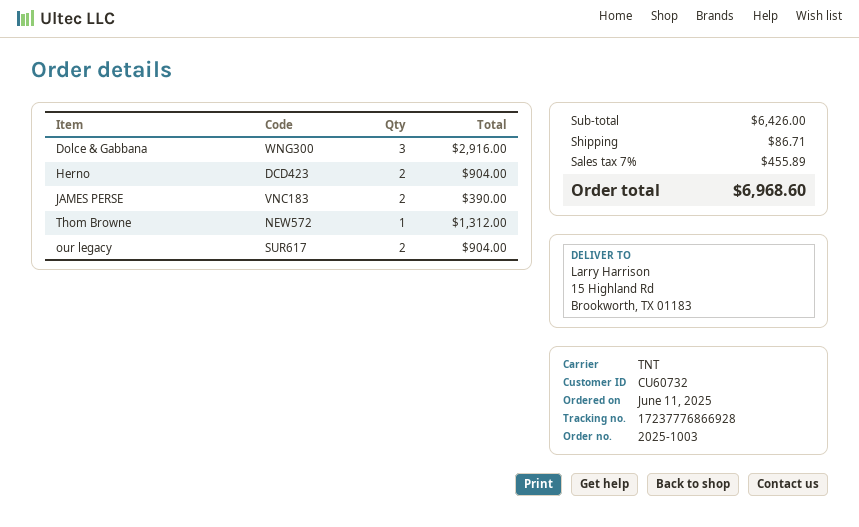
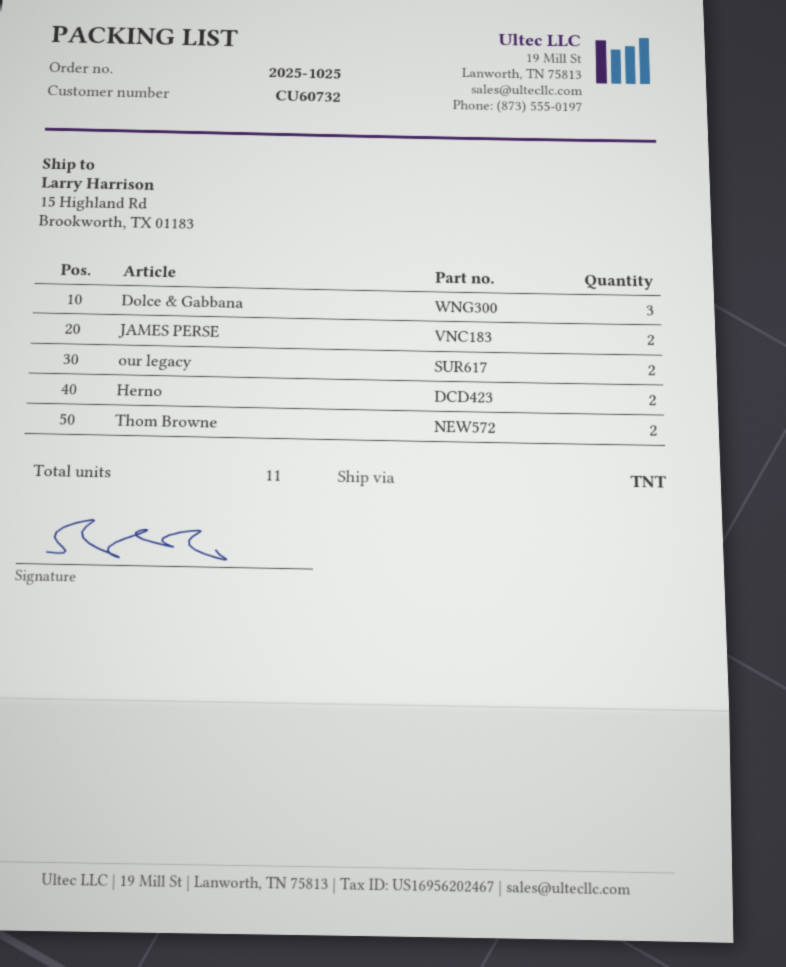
order number: 2025-1003 -> 2025-1025
Thom Browne: 1 -> 2

